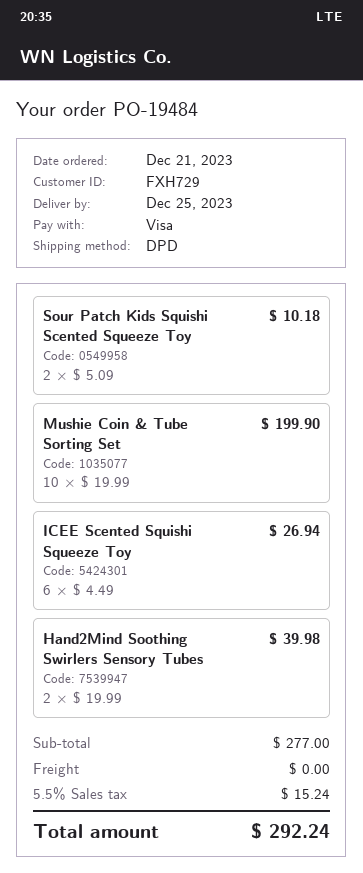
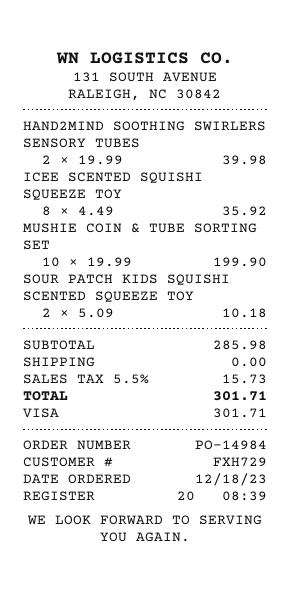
order number: PO-19484 -> PO-14984
order date: 2023-12-21 -> 2023-12-18
ICEE Scented Squishi Squeeze Toy: 6 x 4.49 = 26.94 -> 8 x 4.49 = 35.92
subtotal: 277.00 -> 285.98
tax: 5.5% = 15.24 -> 5.5% = 15.73
total: 292.24 -> 301.71

